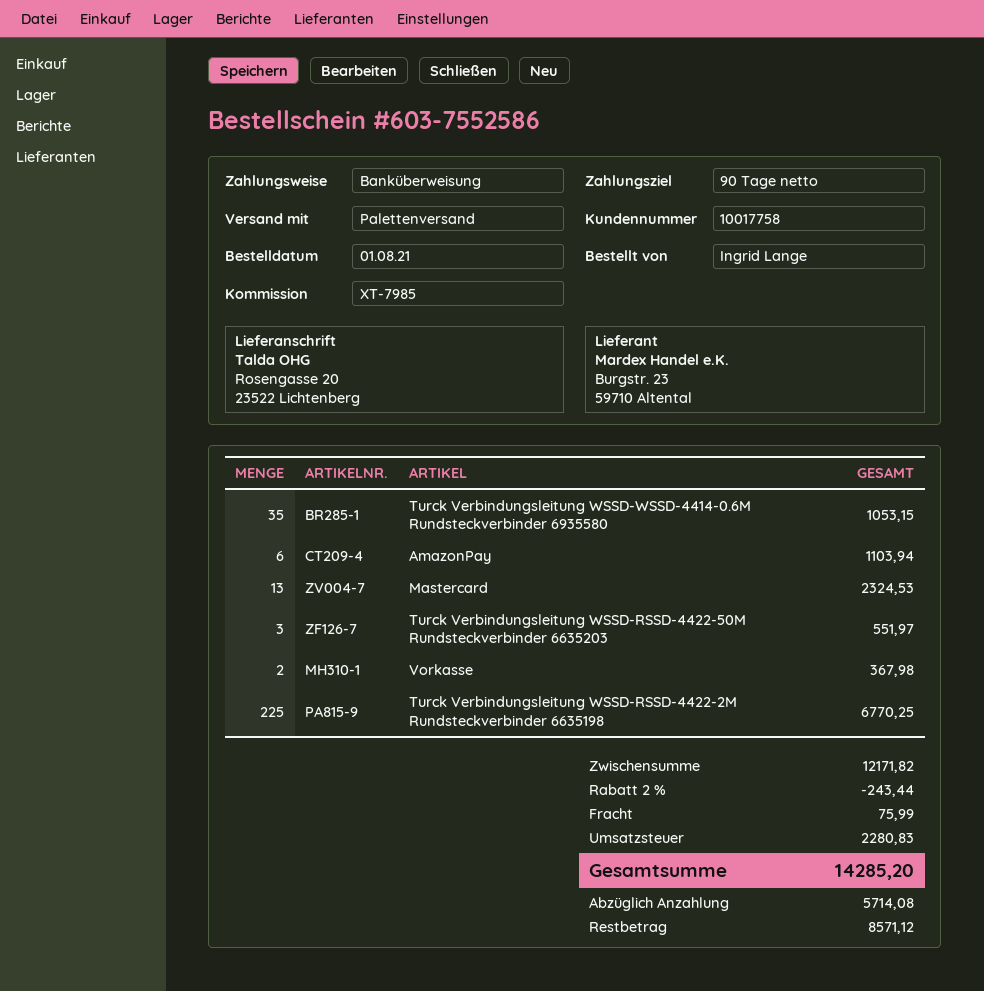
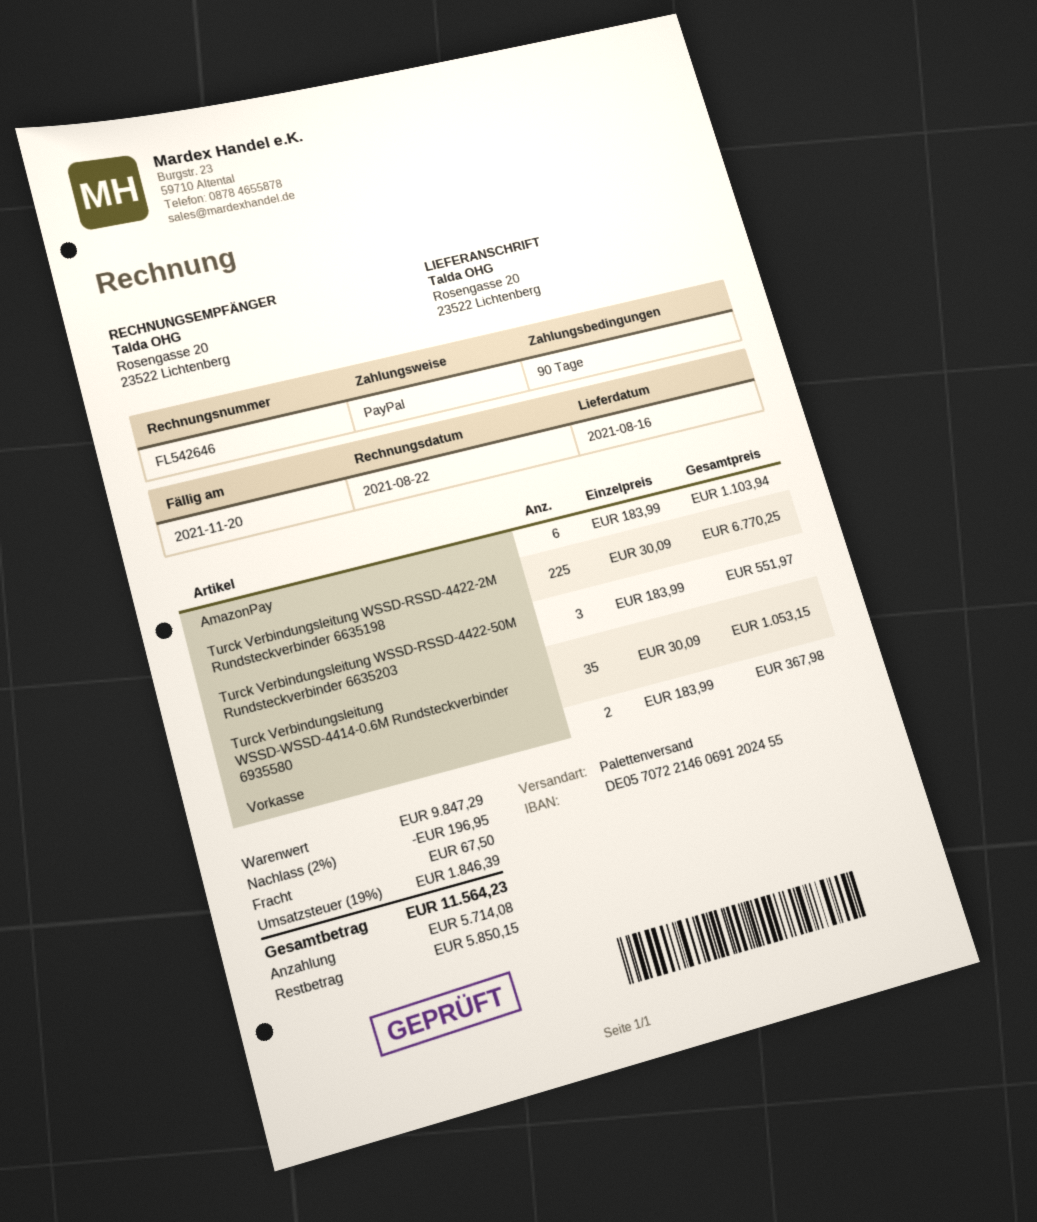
payment method: bank transfer -> PayPal
Mastercard: 13 for 2324.53 -> none
subtotal: 12171.82 -> 9847.29
discount: 2% = 243.44 -> 2% = 196.95
shipping: 75.99 -> 67.50
tax: 2280.83 -> 1846.39
total: 14285.20 -> 11564.23
balance: 8571.12 -> 5850.15

